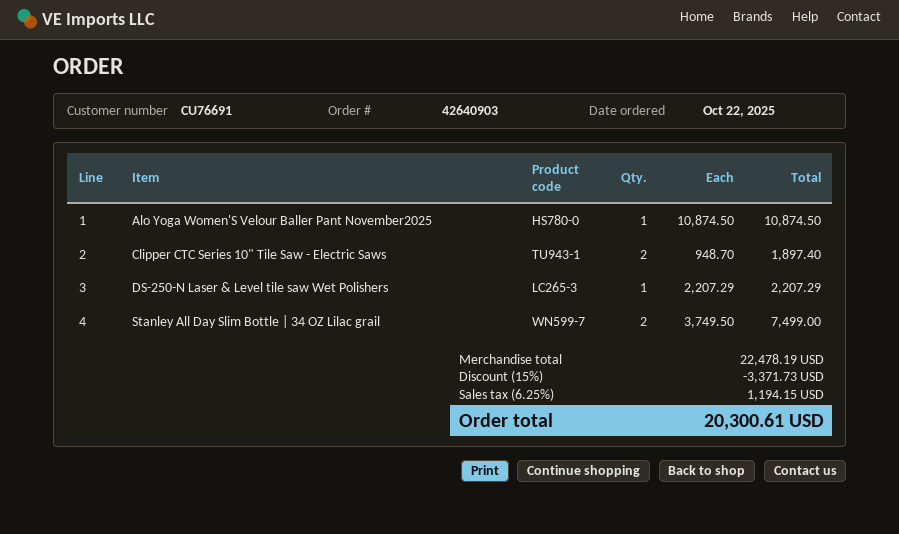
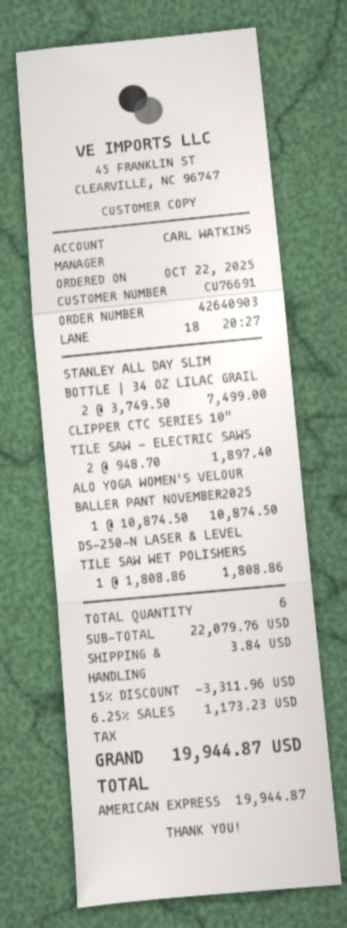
DS-250-N Laser & Level tile saw Wet Polishers: 1 x 2207.29 = 2207.29 -> 1 x 1808.86 = 1808.86
subtotal: 22478.19 -> 22079.76
discount: 15% = 3371.73 -> 15% = 3311.96
shipping: none -> 3.84
tax: 6.25% = 1194.15 -> 6.25% = 1173.23
total: 20300.61 -> 19944.87

